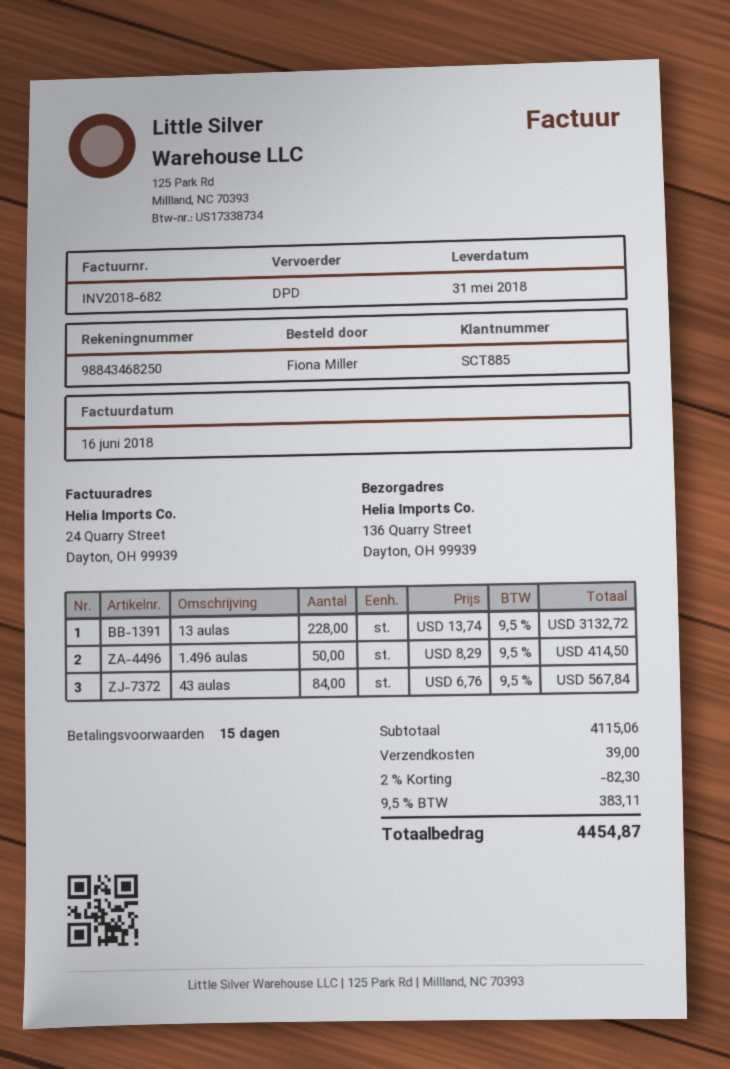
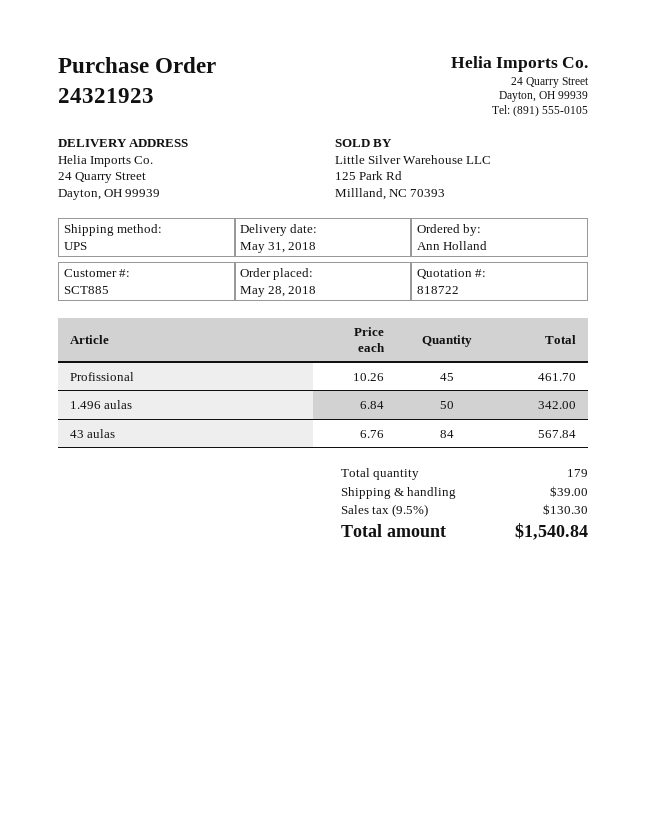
ordered by: Fiona Miller -> Ann Holland
shipping method: DPD -> UPS
ship to: 136 Quarry Street, Dayton, OH 99939 -> 24 Quarry Street, Dayton, OH 99939
13 aulas: 228 x 13.74 = 3132.72 -> none
1.496 aulas: 50 x 8.29 = 414.50 -> 50 x 6.84 = 342.00
Profissional: none -> 45 x 10.26 = 461.70
discount: 2% = 82.30 -> none
tax: 9.5% = 383.11 -> 9.5% = 130.30
total: 4454.87 -> 1540.84

